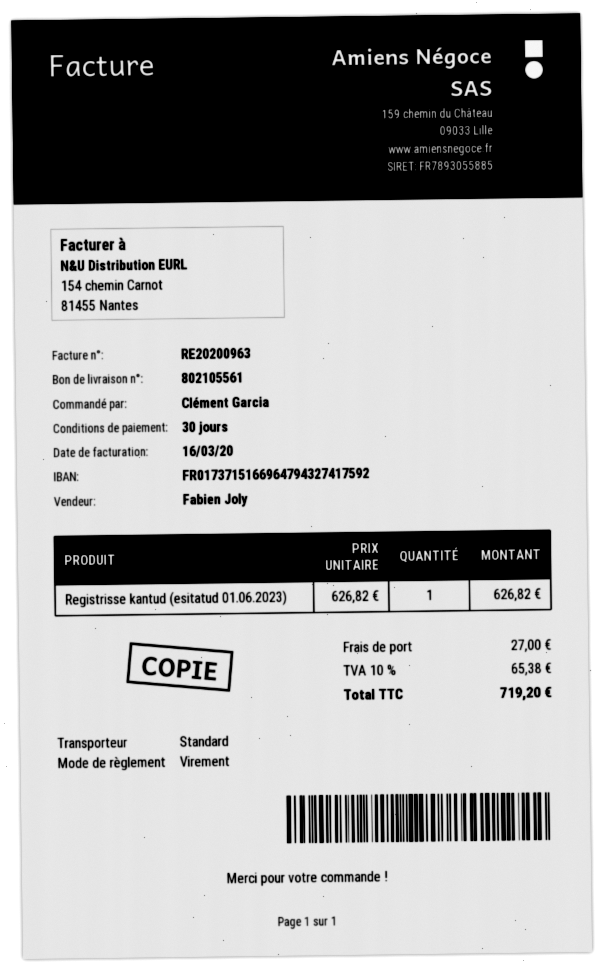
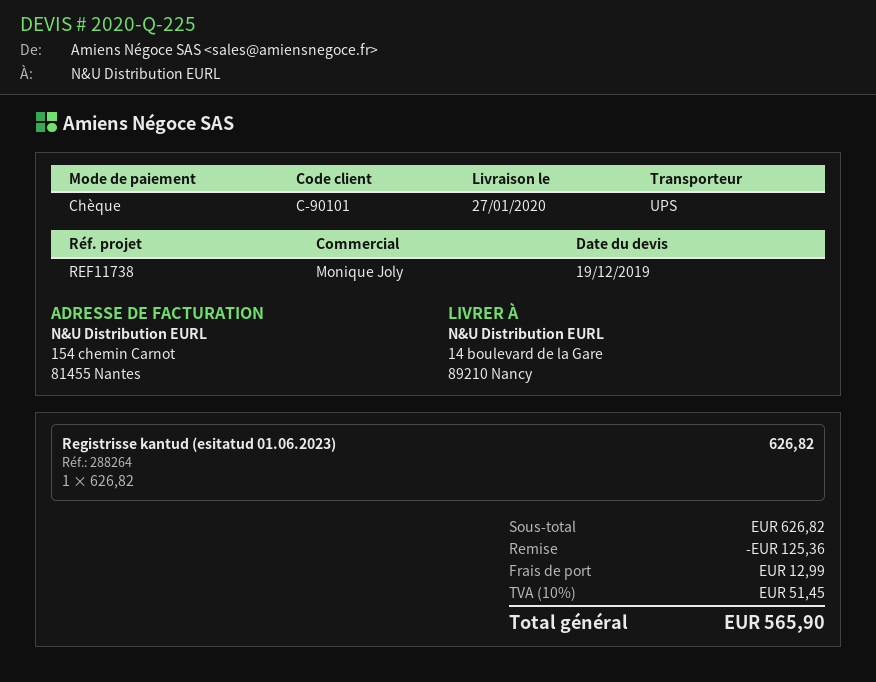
sales rep: Fabien Joly -> Monique Joly
payment method: bank transfer -> cheque
shipping method: standard -> UPS
discount: none -> 125.36
shipping: 27.00 -> 12.99
tax: 10% = 65.38 -> 10% = 51.45
total: 719.20 -> 565.90

